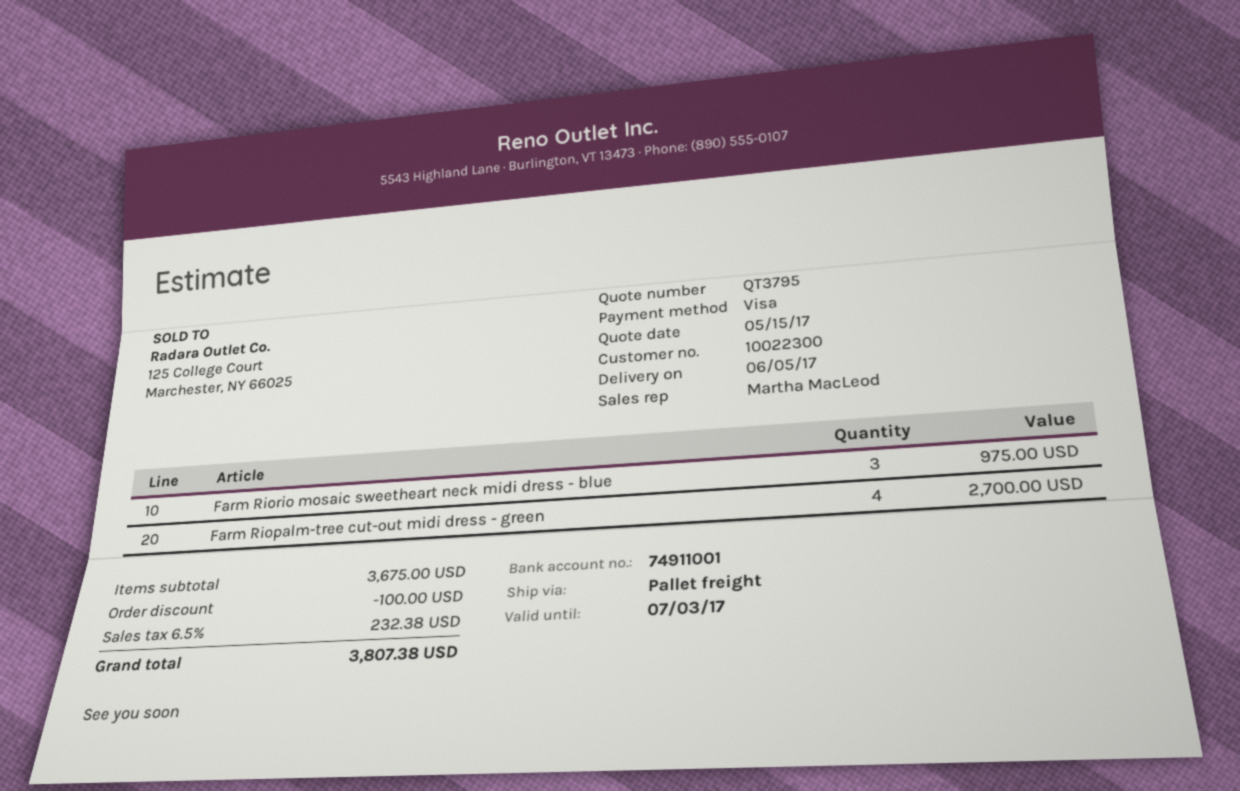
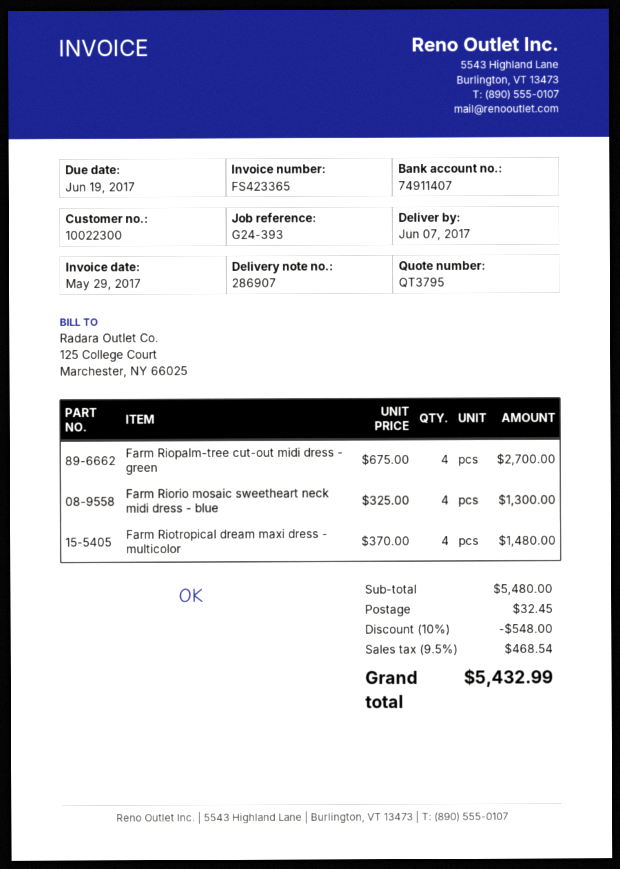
delivery date: 2017-06-05 -> 2017-06-07
bank account: 74911001 -> 74911407
Farm Riorio mosaic sweetheart neck midi dress - blue: 3 for 975.00 -> 4 for 1300.00
Farm Riotropical dream maxi dress - multicolor: none -> 4 for 1480.00
subtotal: 3675.00 -> 5480.00
discount: 100.00 -> 548.00
shipping: none -> 32.45
tax: 6.5% = 232.38 -> 9.5% = 468.54
total: 3807.38 -> 5432.99

